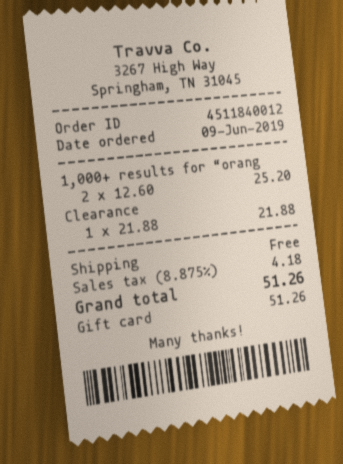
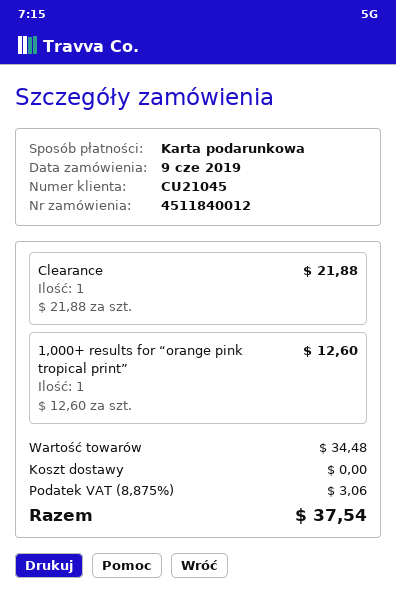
1,000+ results for “orang: 2 x 12.60 = 25.20 -> 1 x 12.60 = 12.60
tax: 8.875% = 4.18 -> 8.875% = 3.06
total: 51.26 -> 37.54

